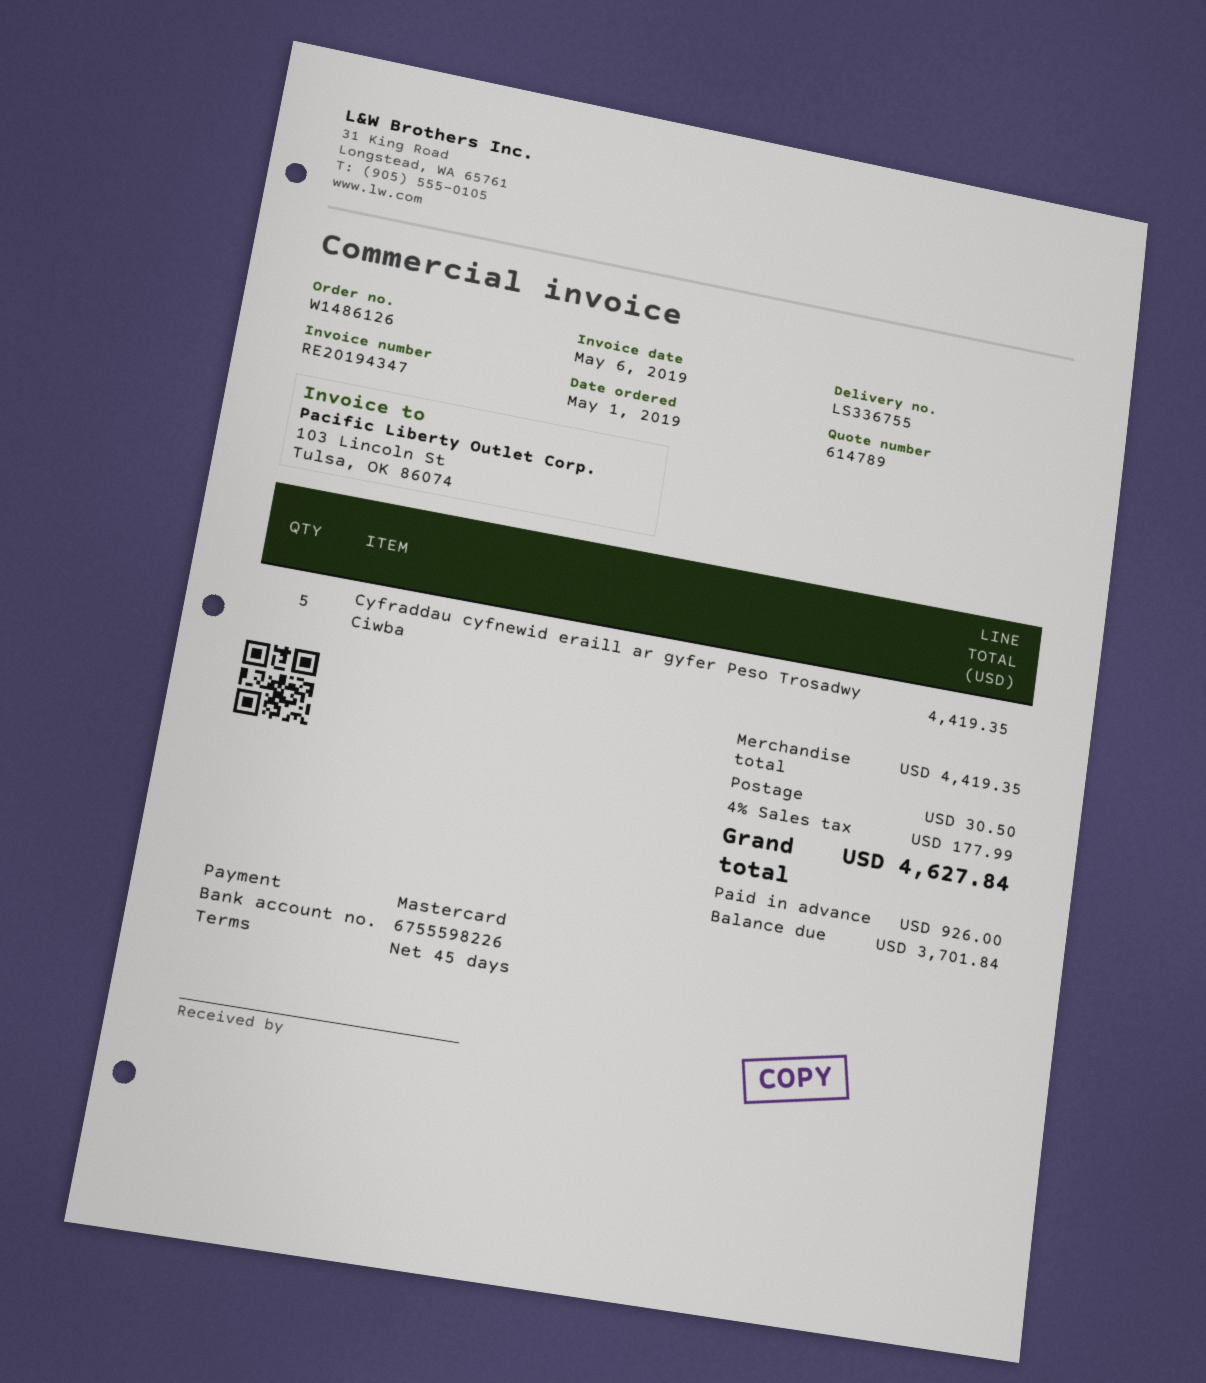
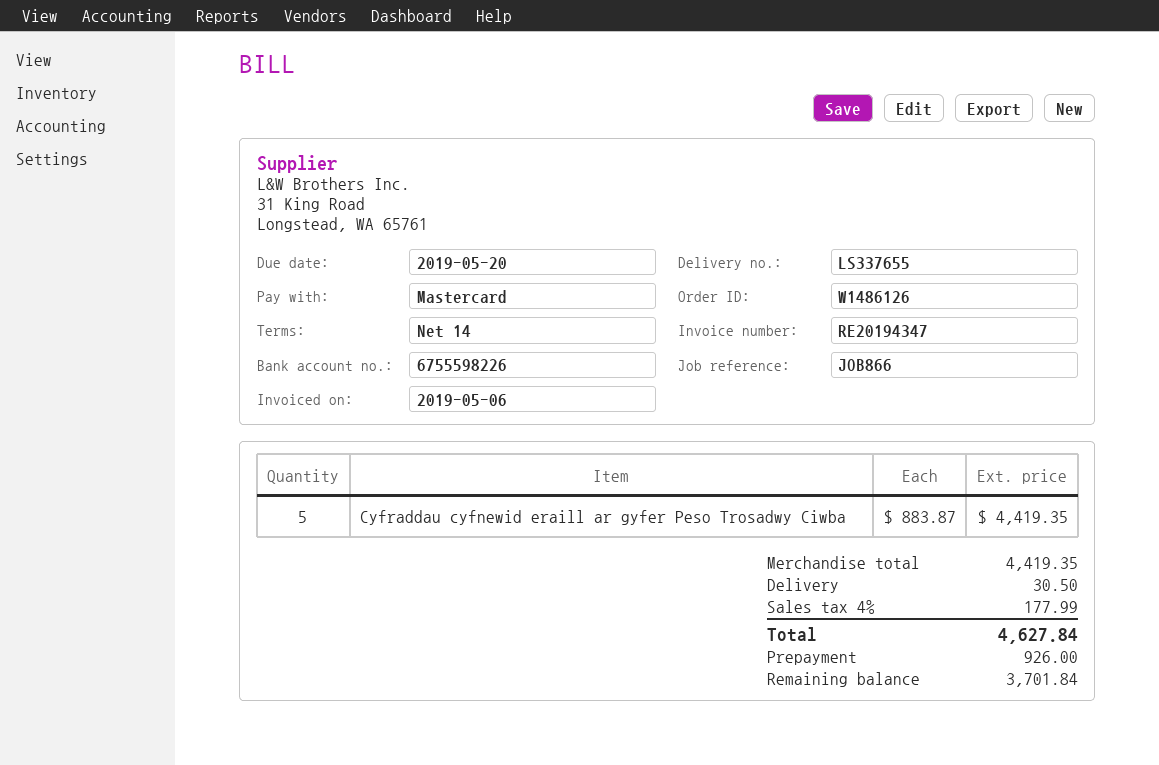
delivery note number: LS336755 -> LS337655
payment terms: 45 days -> 14 days

